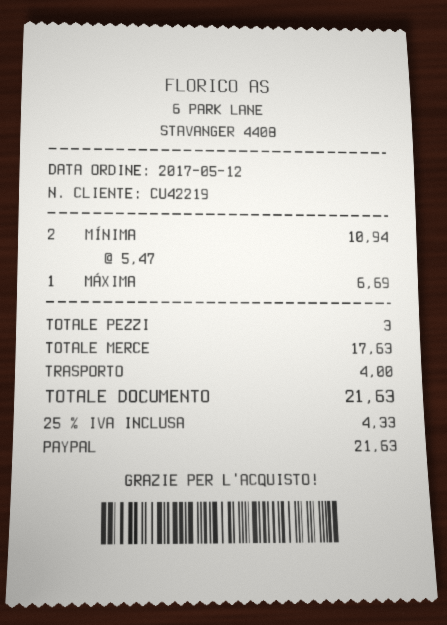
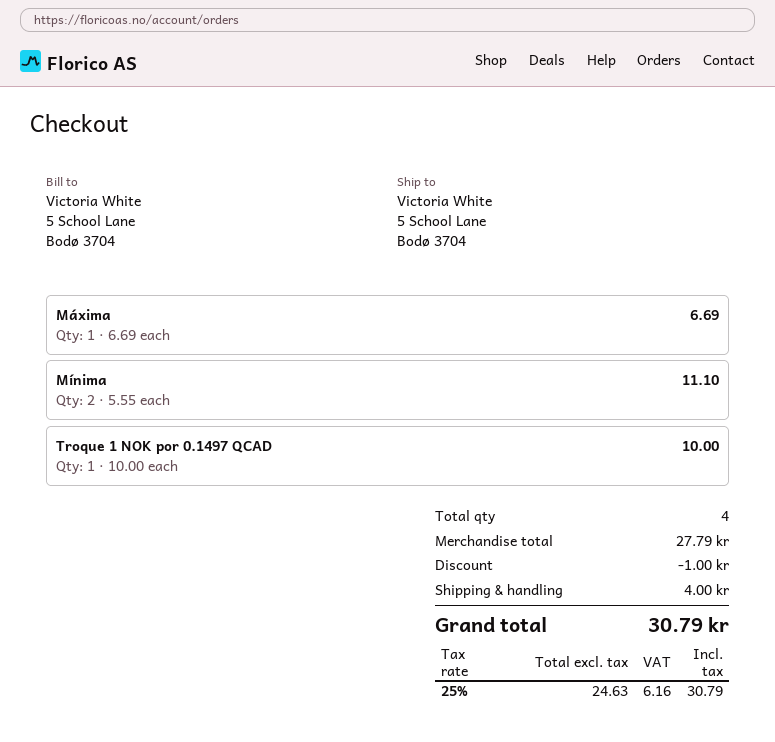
MÍNIMA: 2 x 5.47 = 10.94 -> 2 x 5.55 = 11.10
Troque 1 NOK por 0.1497 QCAD: none -> 1 x 10.00 = 10.00
total quantity: 3 -> 4
subtotal: 17.63 -> 27.79
discount: none -> 1.00
tax: 25% = 4.33 -> 25% = 6.16
total: 21.63 -> 30.79

